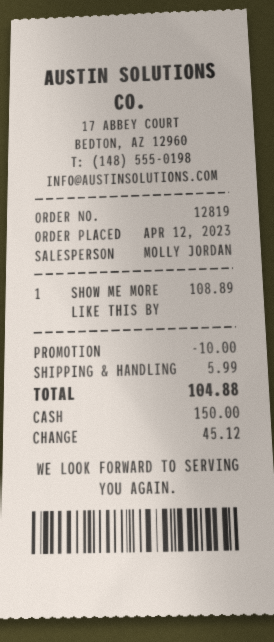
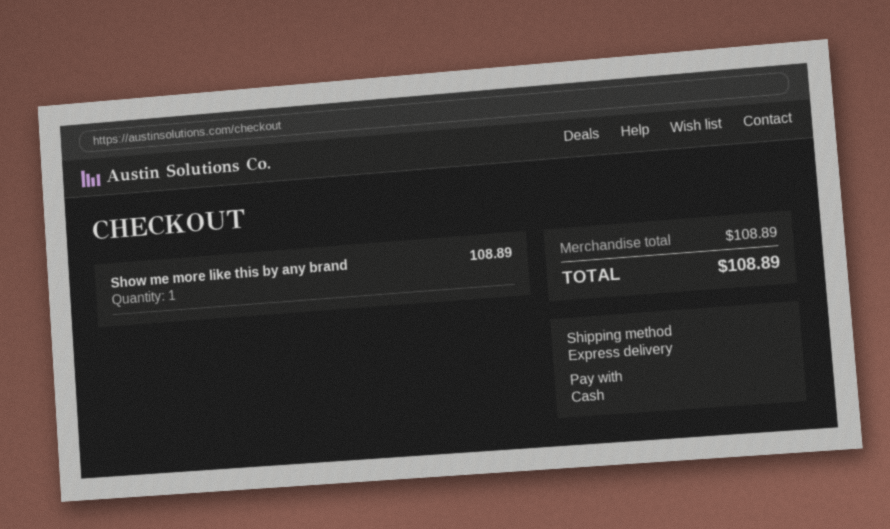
discount: 10.00 -> none
shipping: 5.99 -> none
total: 104.88 -> 108.89

